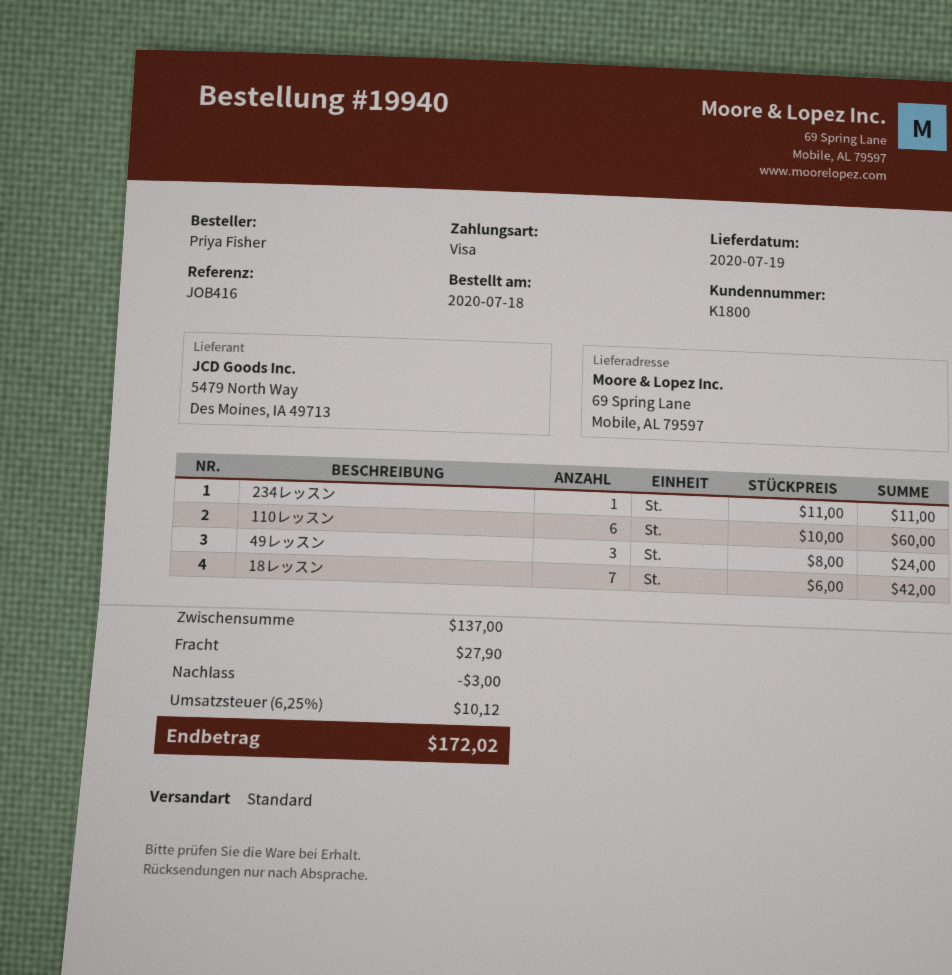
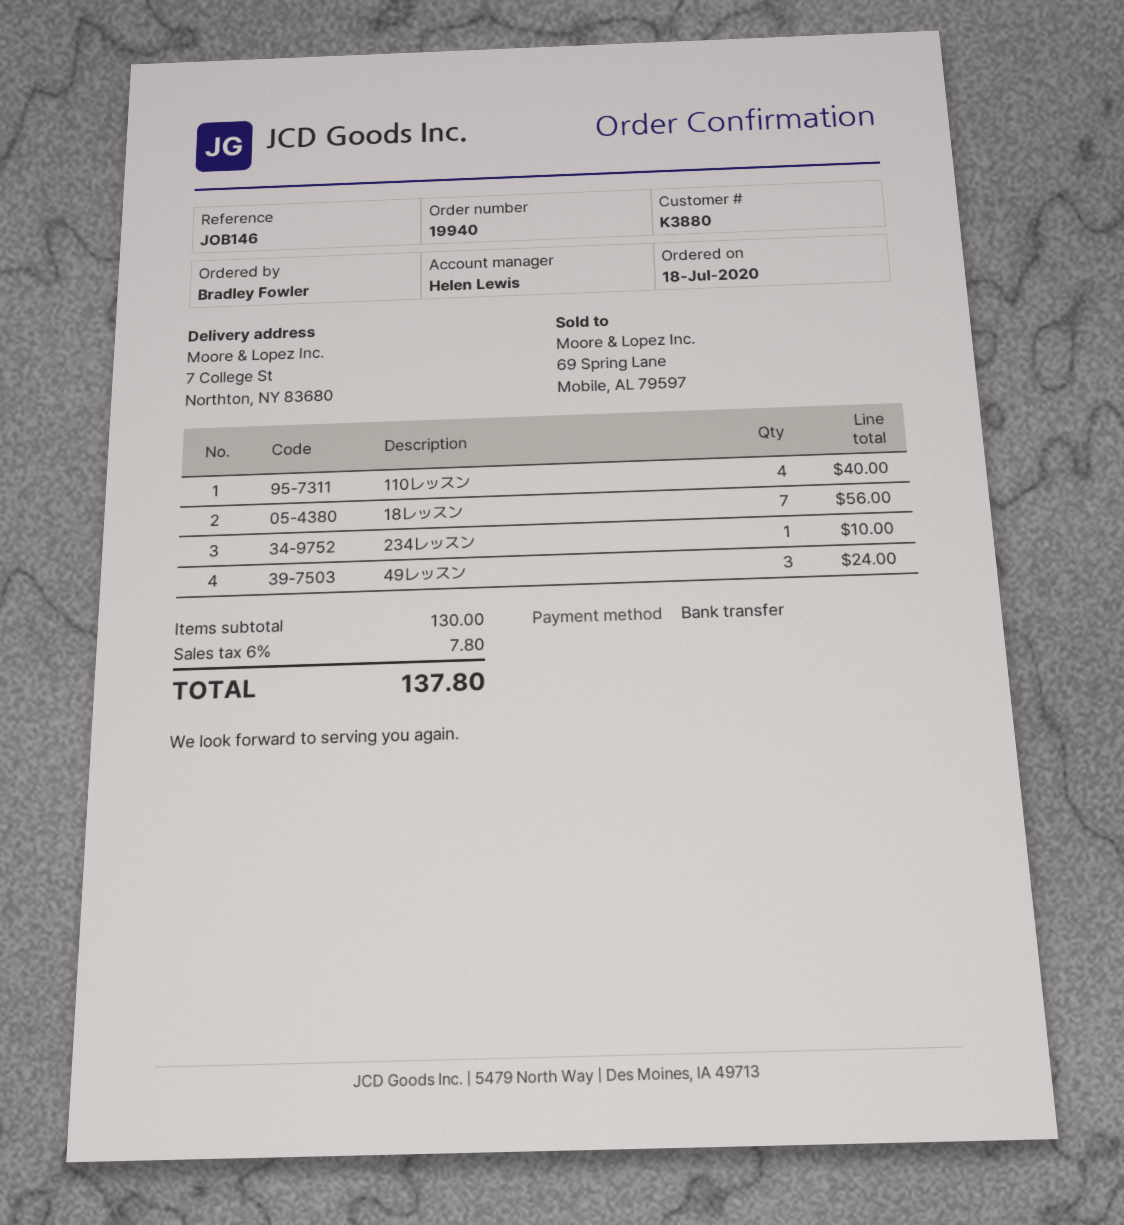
customer number: K1800 -> K3880
reference: JOB416 -> JOB146
ordered by: Priya Fisher -> Bradley Fowler
payment method: Visa -> bank transfer
ship to: 69 Spring Lane, Mobile, AL 79597 -> 7 College St, Northton, NY 83680
234レッスン: 1 for 11.00 -> 1 for 10.00
110レッスン: 6 for 60.00 -> 4 for 40.00
18レッスン: 7 for 42.00 -> 7 for 56.00
subtotal: 137.00 -> 130.00
discount: 3.00 -> none
shipping: 27.90 -> none
tax: 6.25% = 10.12 -> 6% = 7.80
total: 172.02 -> 137.80

